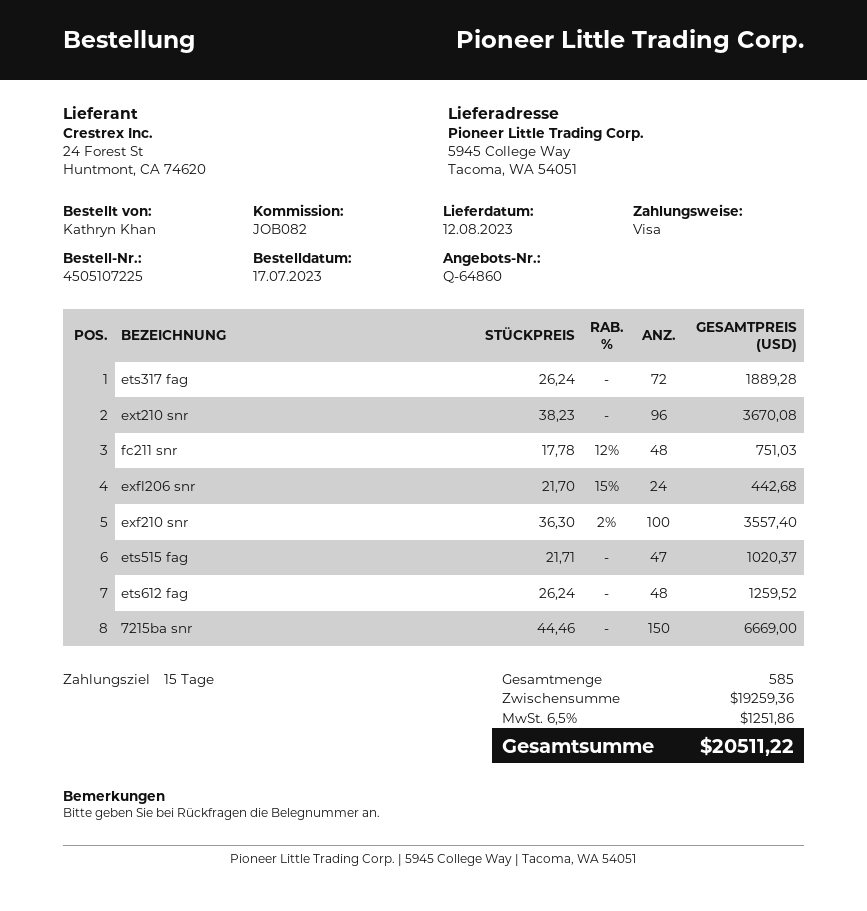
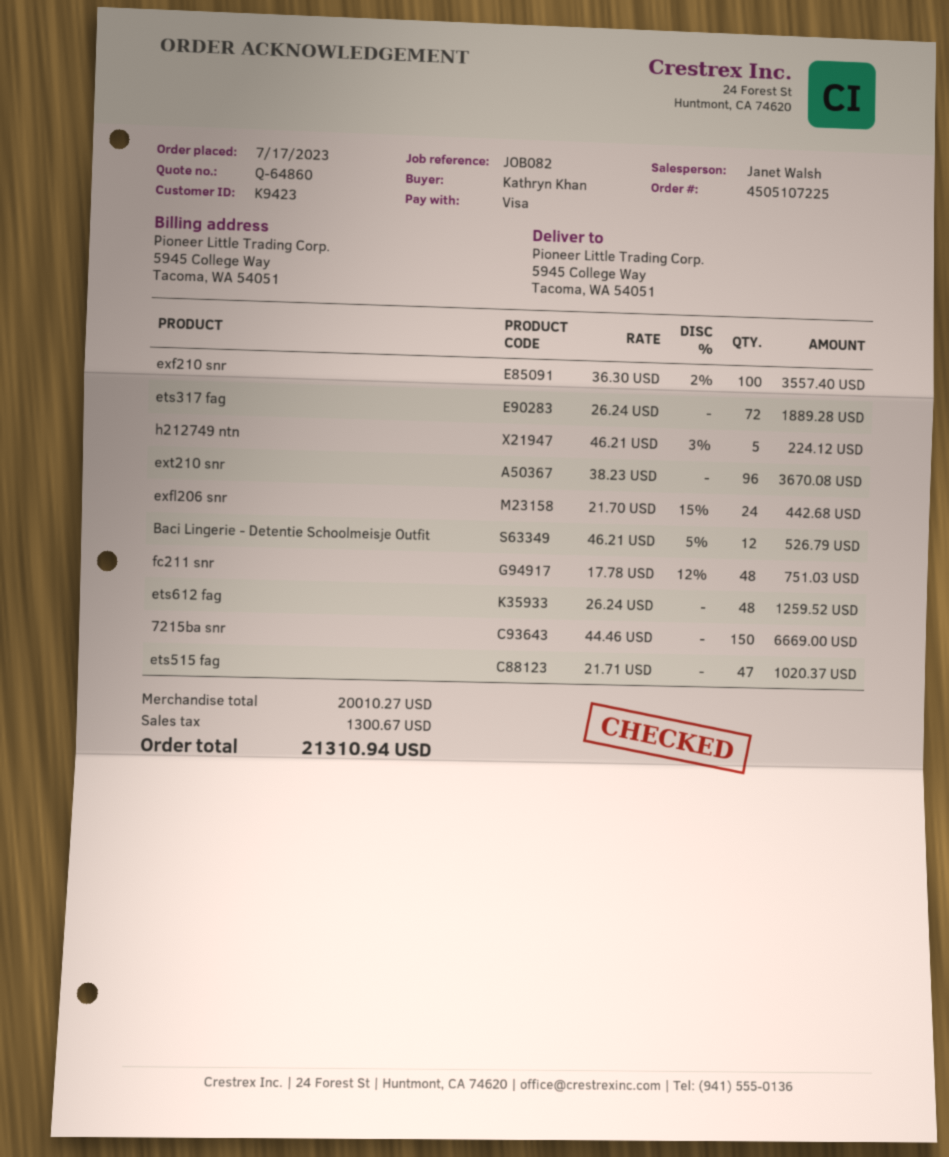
h212749 ntn: none -> 5 x 46.21 - 3% = 224.12
Baci Lingerie - Detentie Schoolmeisje Outfit: none -> 12 x 46.21 - 5% = 526.79
subtotal: 19259.36 -> 20010.27
tax: 1251.86 -> 1300.67
total: 20511.22 -> 21310.94

